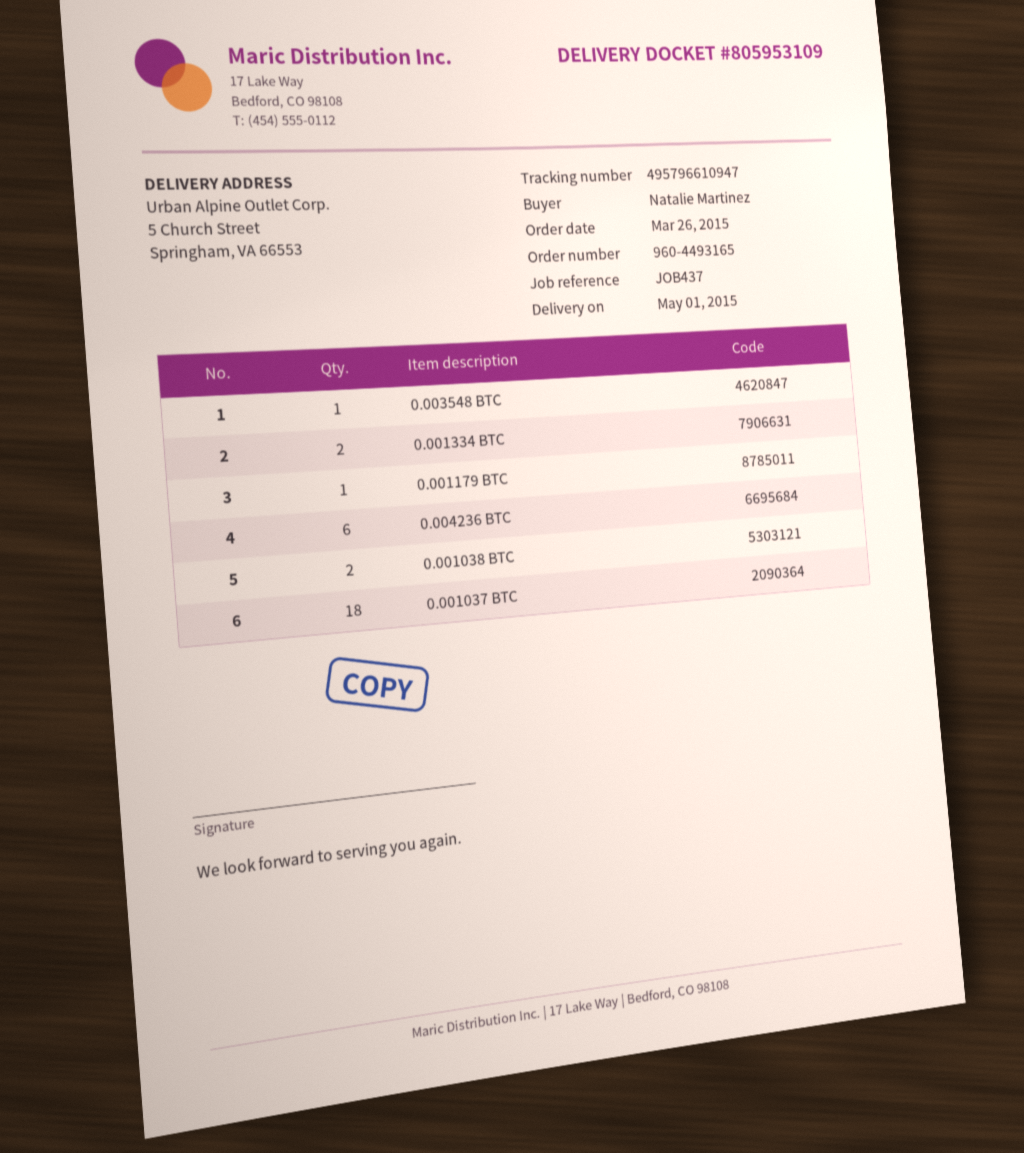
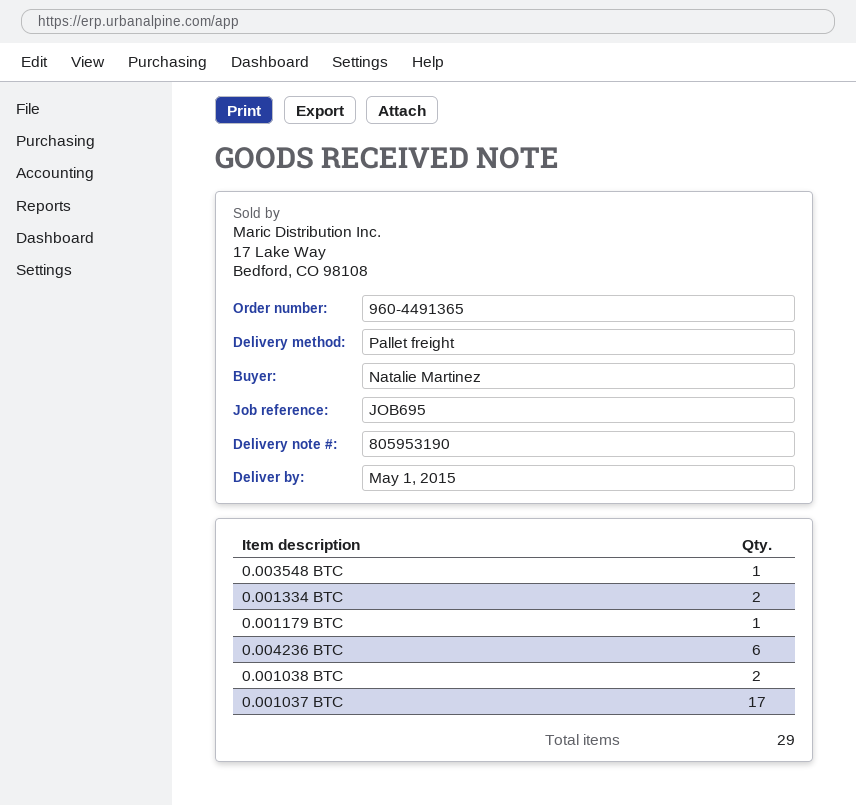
order number: 960-4493165 -> 960-4491365
delivery note number: 805953109 -> 805953190
reference: JOB437 -> JOB695
0.001037 BTC: 18 -> 17

